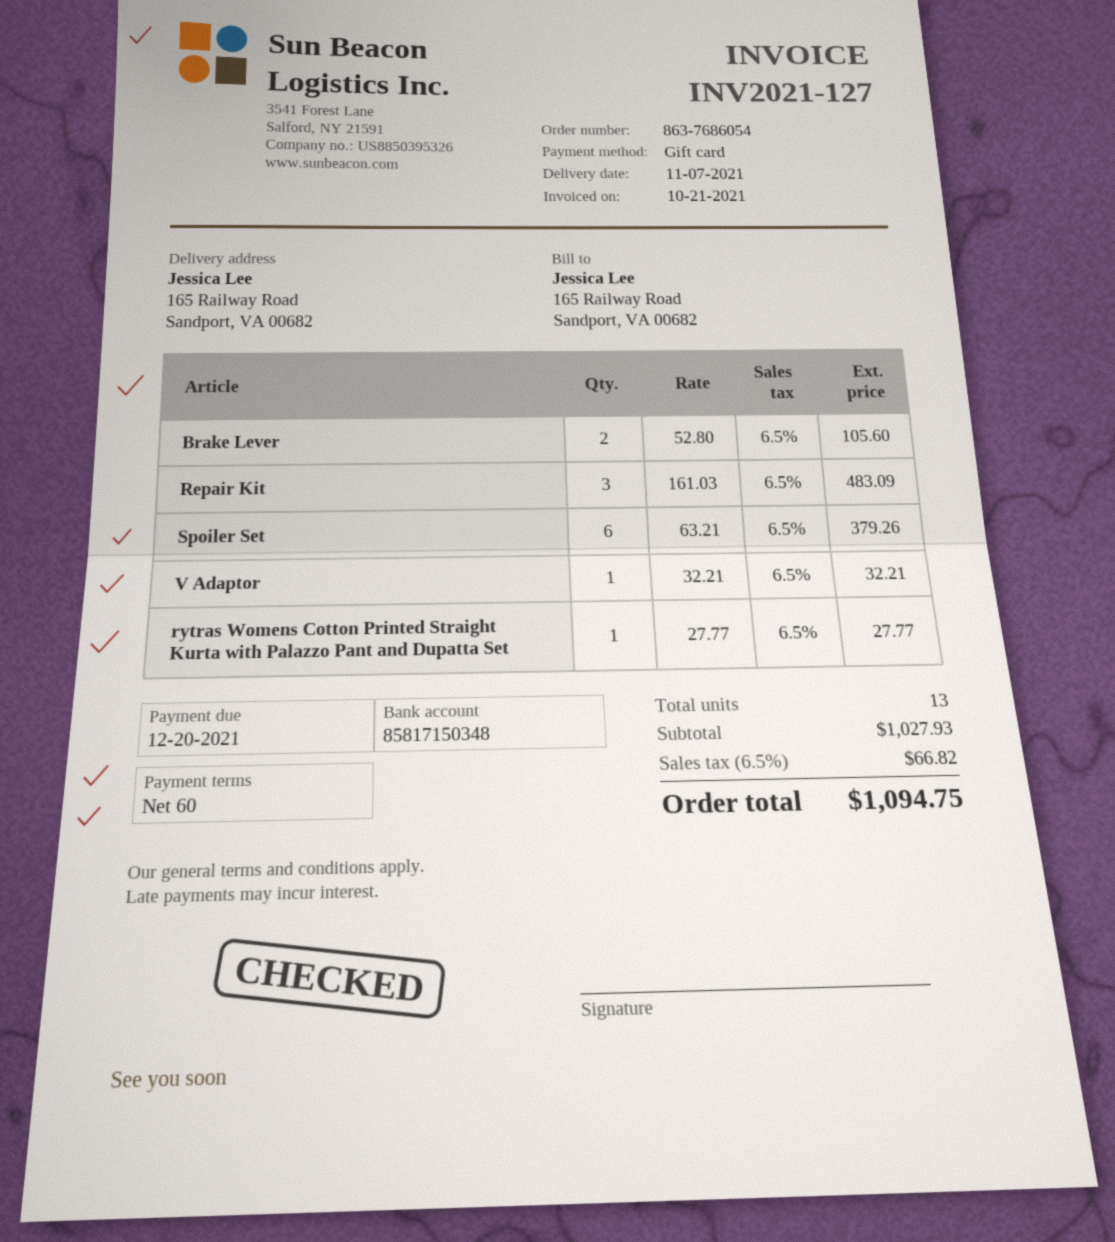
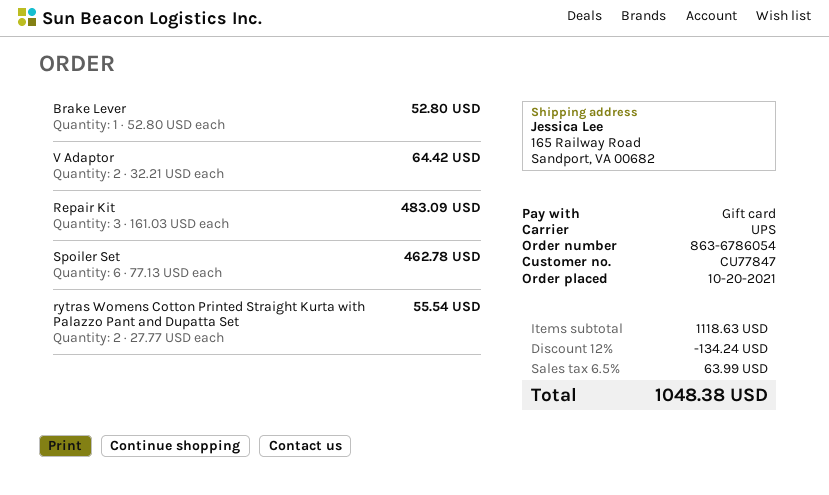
order number: 863-7686054 -> 863-6786054
Brake Lever: 2 x 52.80 = 105.60 -> 1 x 52.80 = 52.80
Spoiler Set: 6 x 63.21 = 379.26 -> 6 x 77.13 = 462.78
V Adaptor: 1 x 32.21 = 32.21 -> 2 x 32.21 = 64.42
rytras Womens Cotton Printed Straight Kurta with Palazzo Pant and Dupatta Set: 1 x 27.77 = 27.77 -> 2 x 27.77 = 55.54
subtotal: 1027.93 -> 1118.63
discount: none -> 12% = 134.24
tax: 6.5% = 66.82 -> 6.5% = 63.99
total: 1094.75 -> 1048.38

